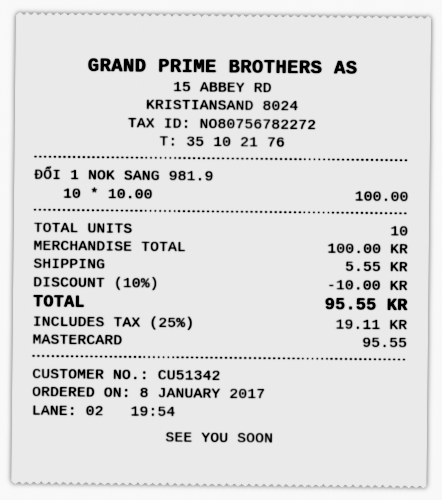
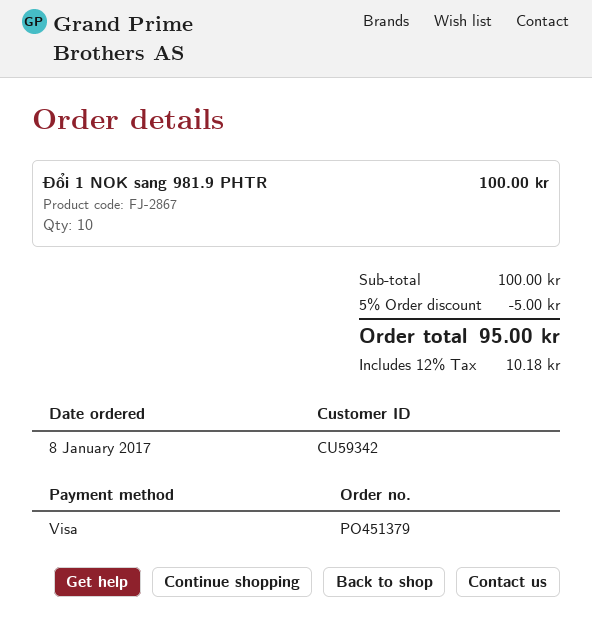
customer number: CU51342 -> CU59342
payment method: Mastercard -> Visa
discount: 10% = 10.00 -> 5% = 5.00
shipping: 5.55 -> none
tax: 25% = 19.11 -> 12% = 10.18
total: 95.55 -> 95.00

